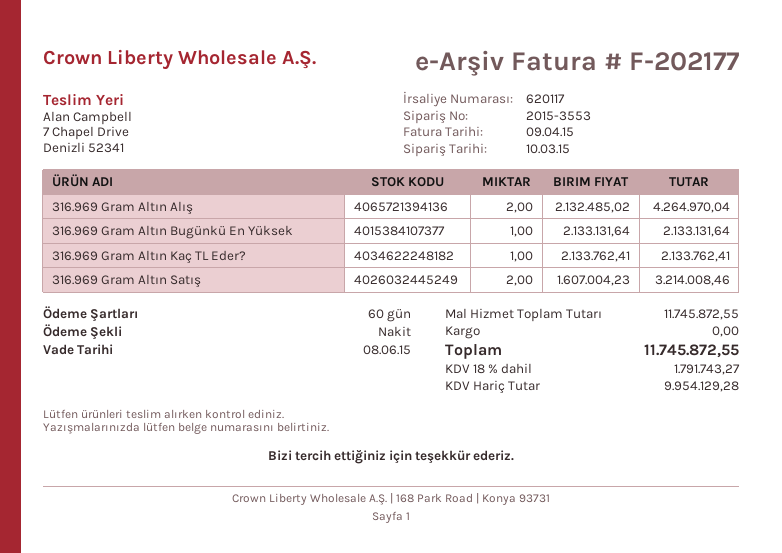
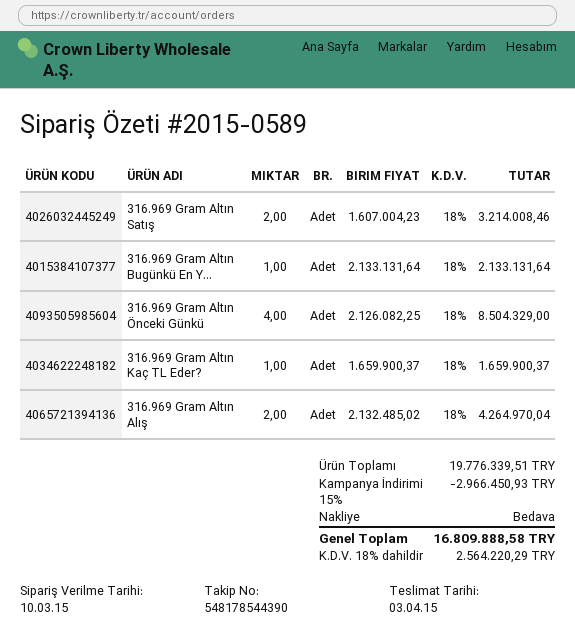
order number: 2015-3553 -> 2015-0589
316.969 Gram Altın Kaç TL Eder?: 1 x 2133762.41 = 2133762.41 -> 1 x 1659900.37 = 1659900.37
316.969 Gram Altın Önceki Günkü: none -> 4 x 2126082.25 = 8504329.00
subtotal: 11745872.55 -> 19776339.51
discount: none -> 15% = 2966450.93
tax: 18% = 1791743.27 -> 18% = 2564220.29
total: 11745872.55 -> 16809888.58

